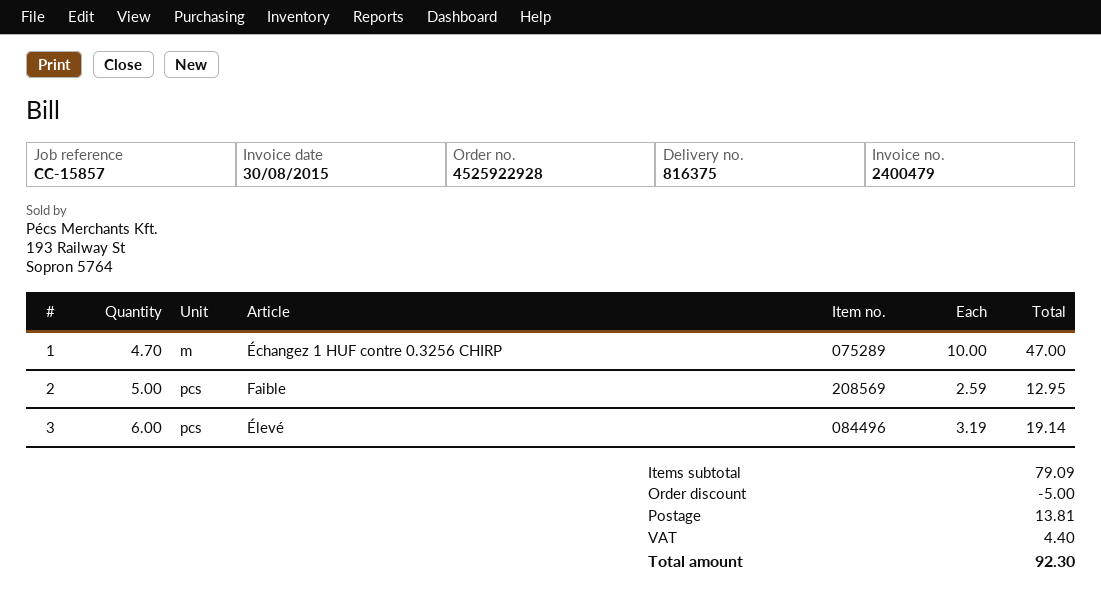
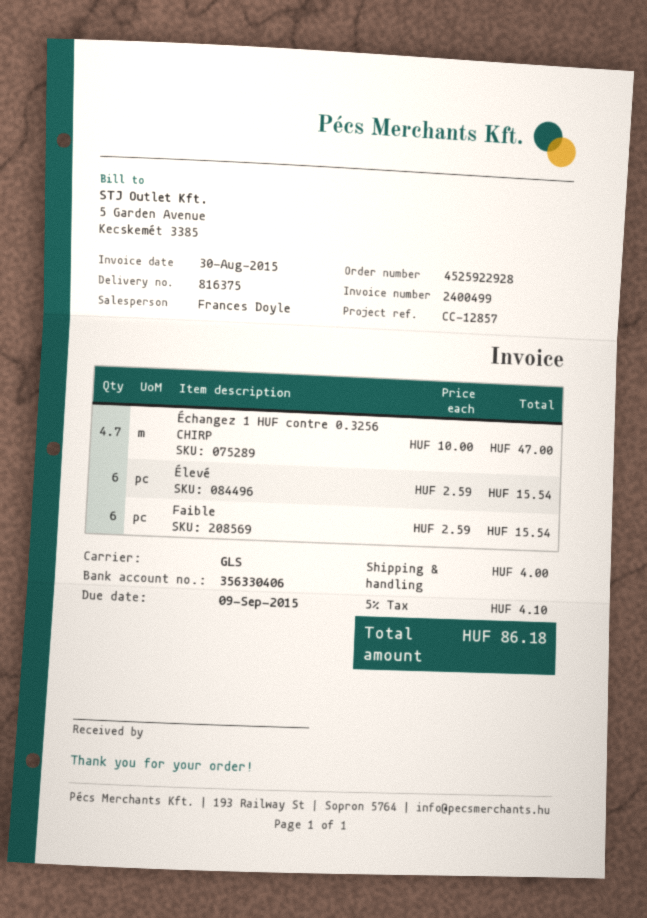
invoice number: 2400479 -> 2400499
reference: CC-15857 -> CC-12857
Faible: 5 x 2.59 = 12.95 -> 6 x 2.59 = 15.54
Élevé: 6 x 3.19 = 19.14 -> 6 x 2.59 = 15.54
discount: 5.00 -> none
shipping: 13.81 -> 4.00
tax: 4.40 -> 4.10
total: 92.30 -> 86.18

